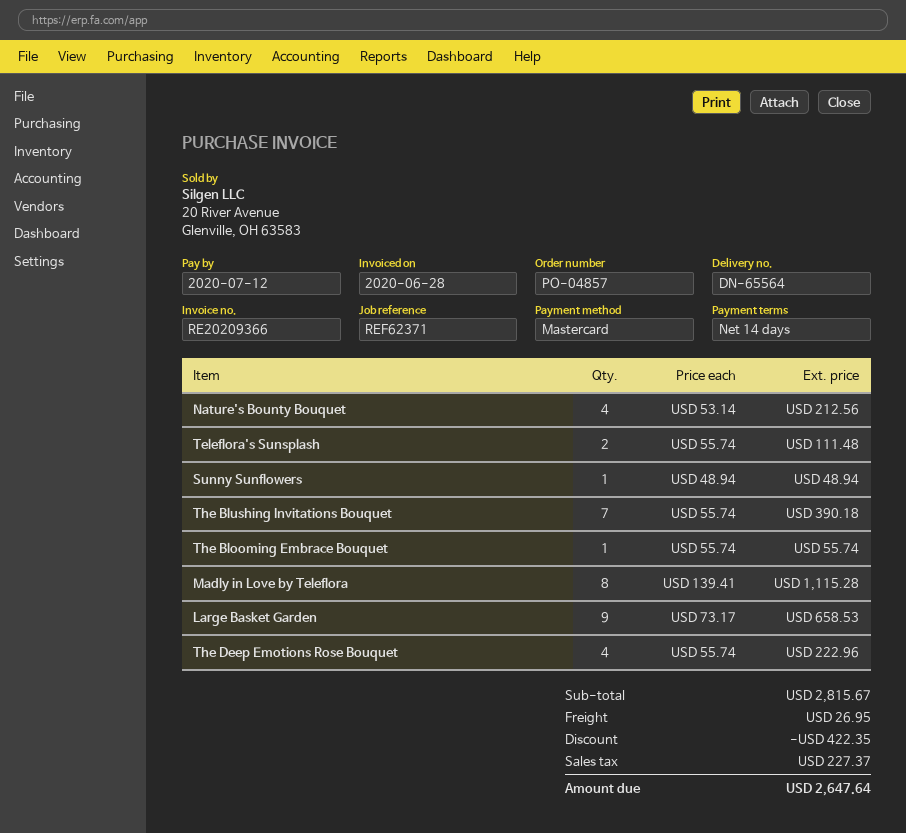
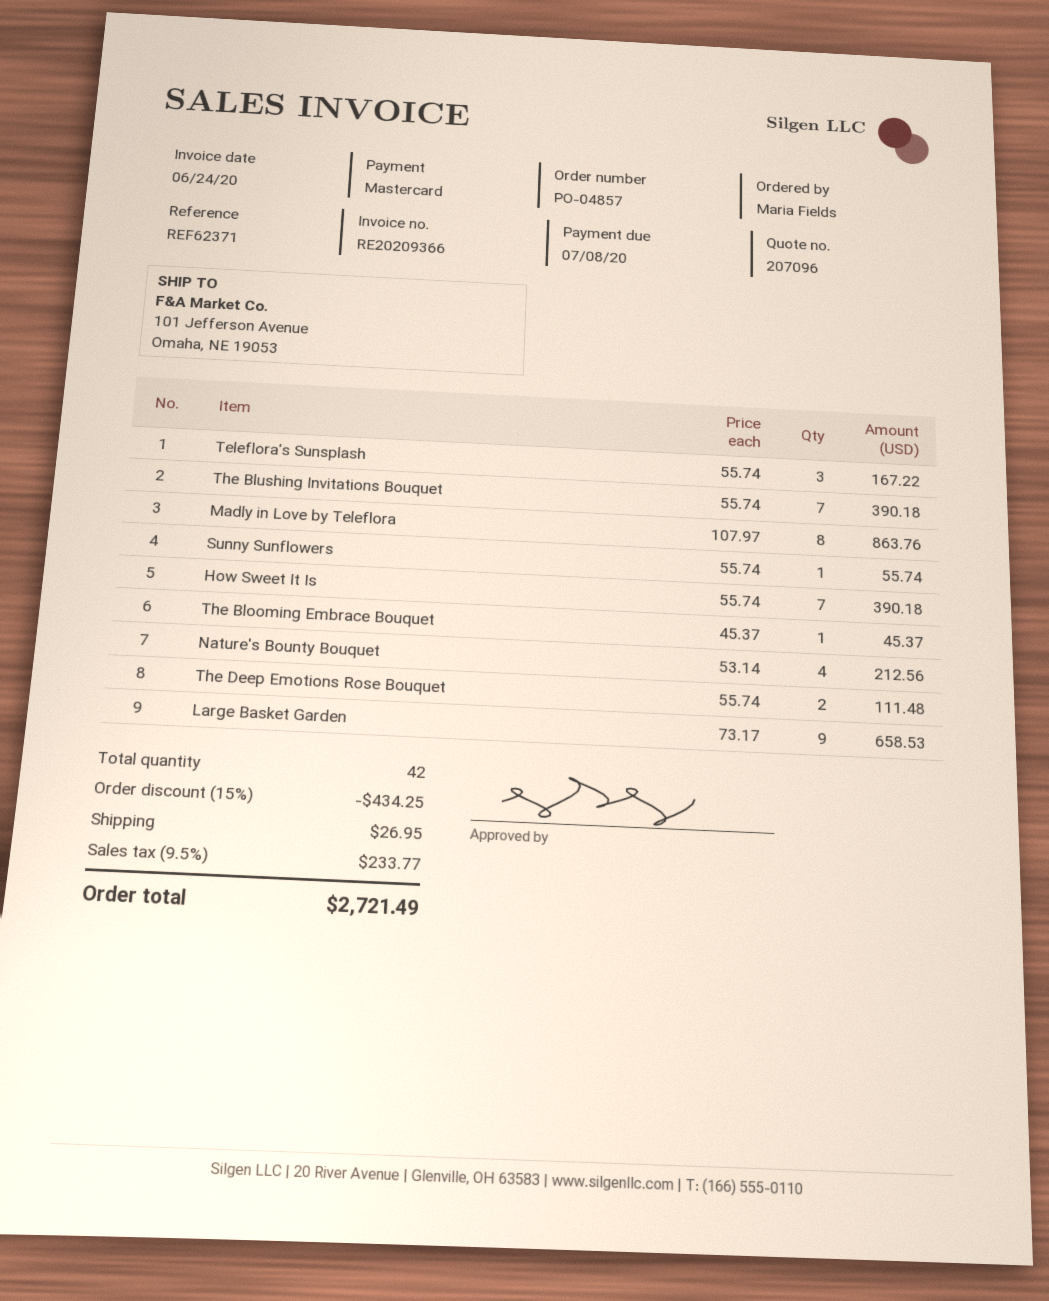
invoice date: 2020-06-28 -> 2020-06-24
due date: 2020-07-12 -> 2020-07-08
Teleflora's Sunsplash: 2 x 55.74 = 111.48 -> 3 x 55.74 = 167.22
Sunny Sunflowers: 1 x 48.94 = 48.94 -> 1 x 55.74 = 55.74
The Blooming Embrace Bouquet: 1 x 55.74 = 55.74 -> 1 x 45.37 = 45.37
Madly in Love by Teleflora: 8 x 139.41 = 1115.28 -> 8 x 107.97 = 863.76
The Deep Emotions Rose Bouquet: 4 x 55.74 = 222.96 -> 2 x 55.74 = 111.48
How Sweet It Is: none -> 7 x 55.74 = 390.18
discount: 422.35 -> 434.25
tax: 227.37 -> 233.77
total: 2647.64 -> 2721.49

